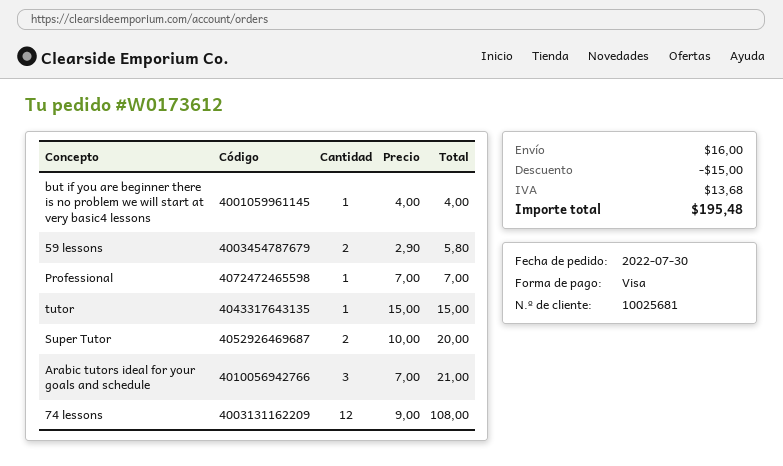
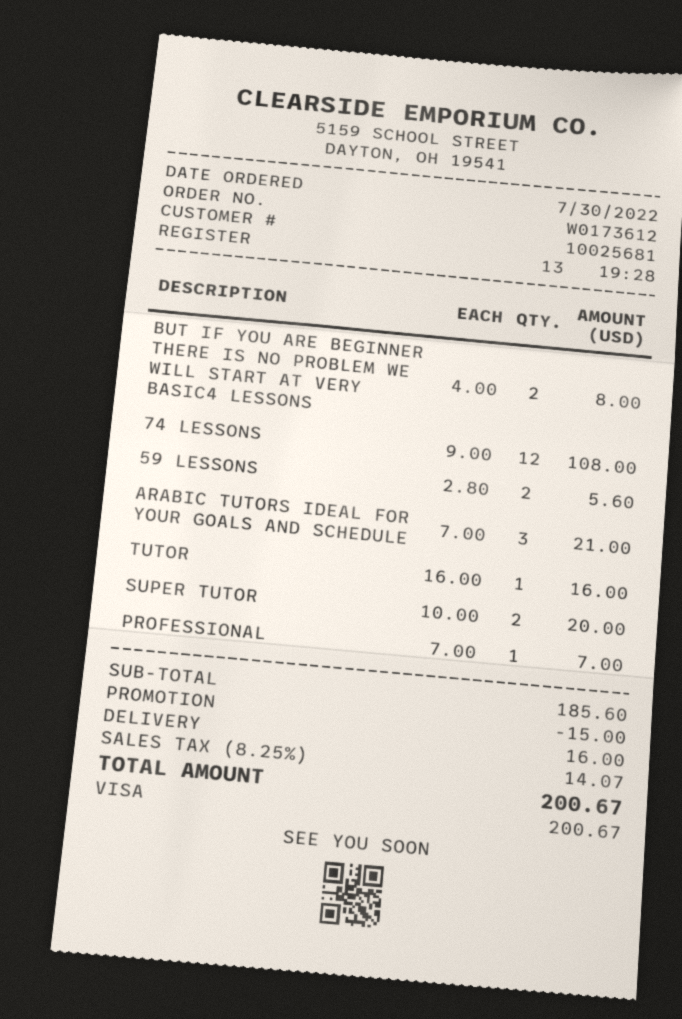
but if you are beginner there is no problem we will start at very basic4 lessons: 1 x 4.00 = 4.00 -> 2 x 4.00 = 8.00
59 lessons: 2 x 2.90 = 5.80 -> 2 x 2.80 = 5.60
tutor: 1 x 15.00 = 15.00 -> 1 x 16.00 = 16.00
tax: 13.68 -> 14.07
total: 195.48 -> 200.67

